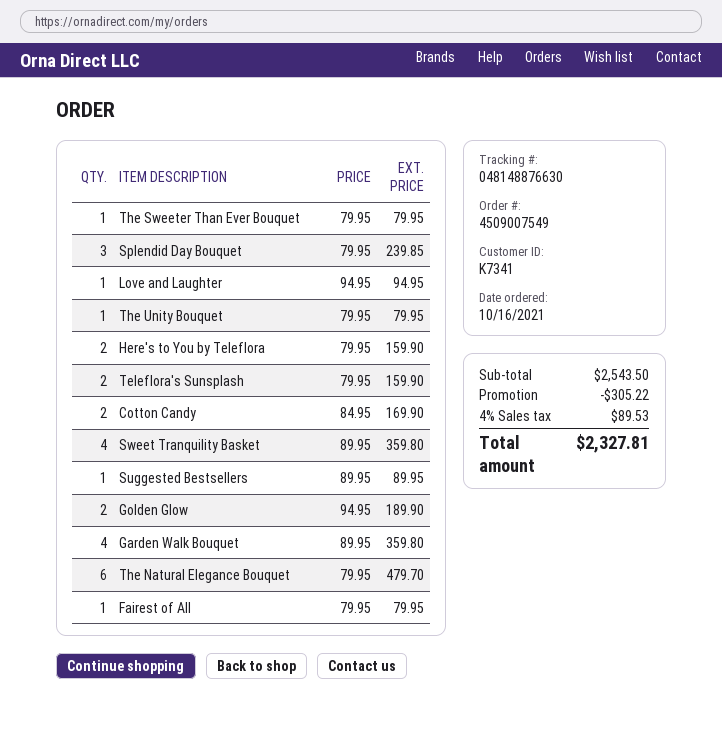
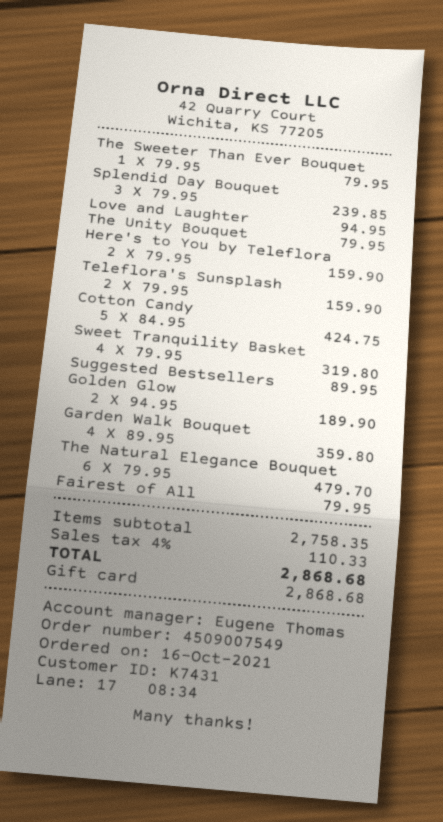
customer number: K7341 -> K7431
Cotton Candy: 2 x 84.95 = 169.90 -> 5 x 84.95 = 424.75
Sweet Tranquility Basket: 4 x 89.95 = 359.80 -> 4 x 79.95 = 319.80
subtotal: 2543.50 -> 2758.35
discount: 305.22 -> none
tax: 4% = 89.53 -> 4% = 110.33
total: 2327.81 -> 2868.68

